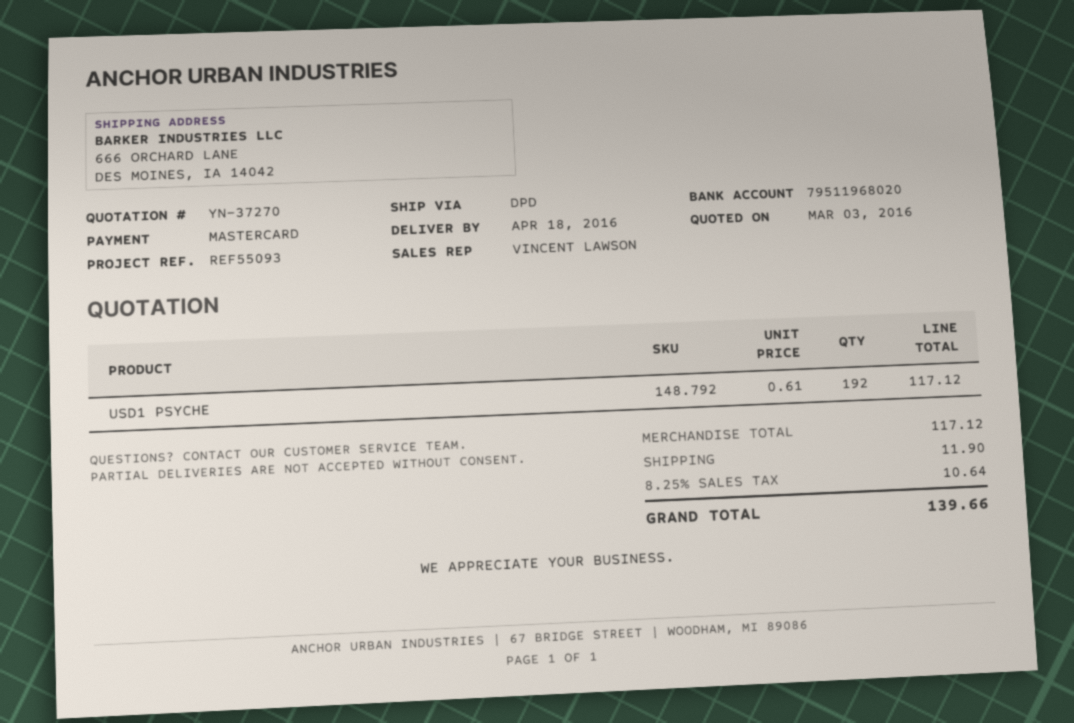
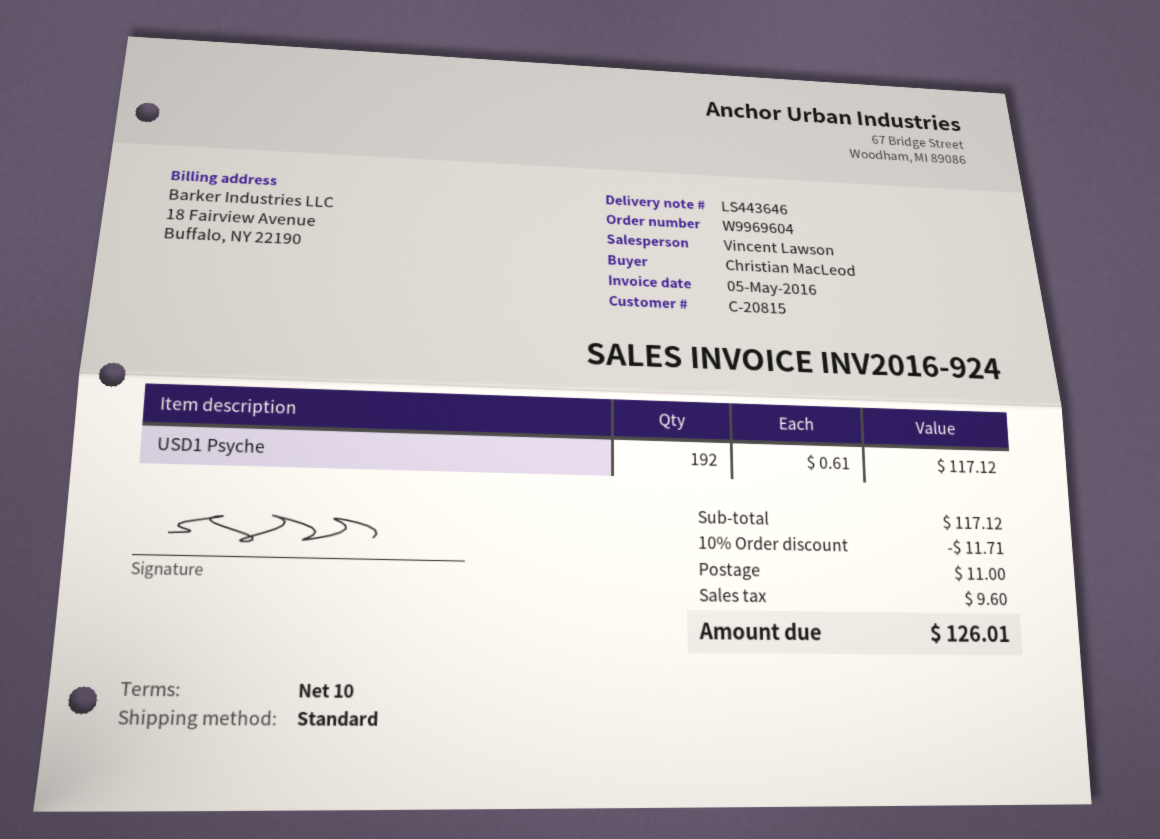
shipping method: DPD -> standard
discount: none -> 10% = 11.71
shipping: 11.90 -> 11.00
tax: 10.64 -> 9.60
total: 139.66 -> 126.01

